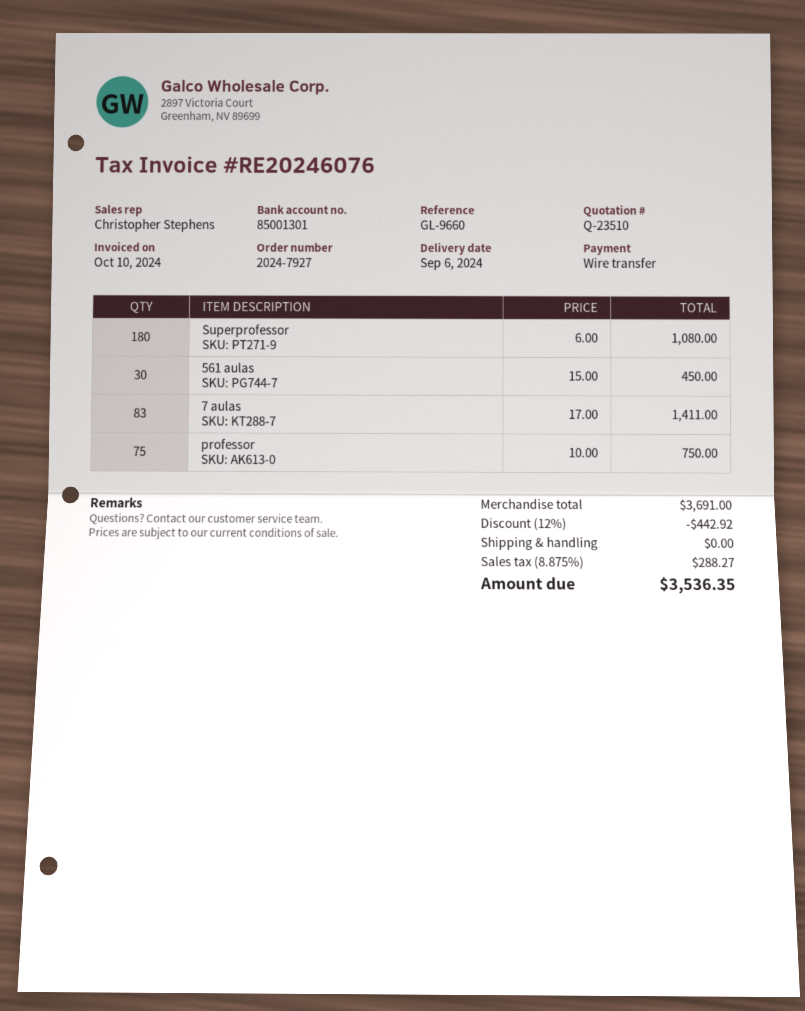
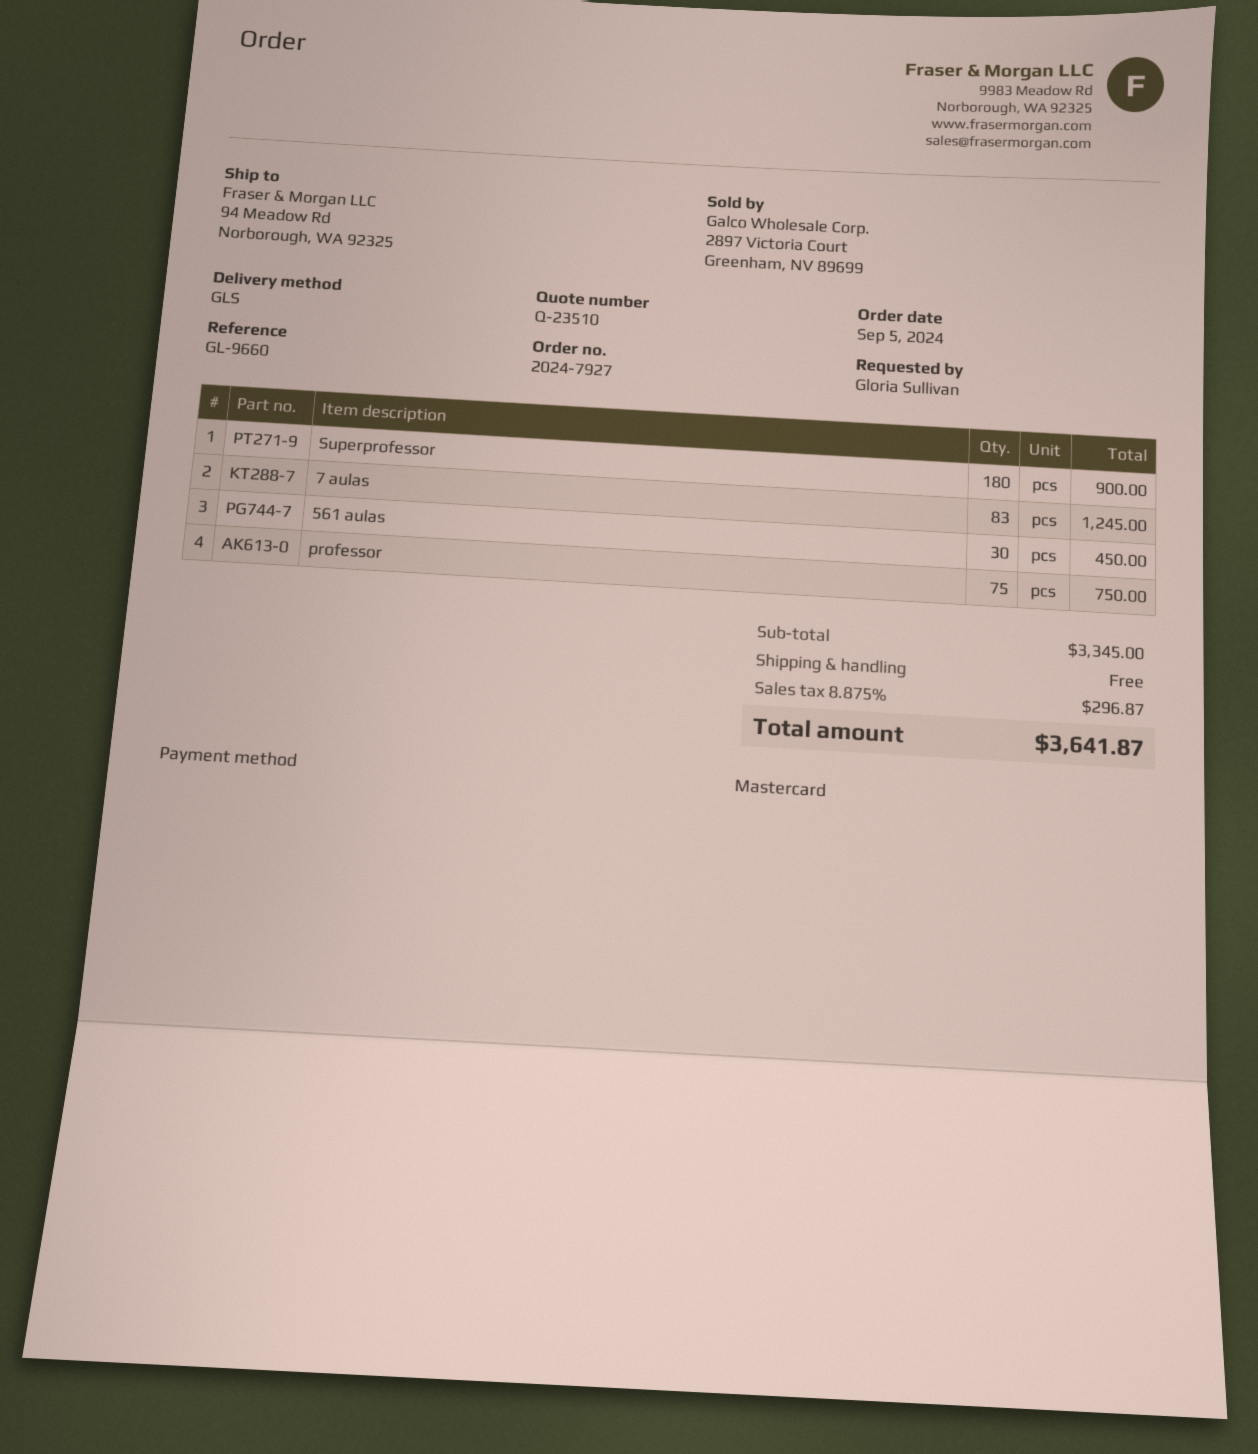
payment method: bank transfer -> Mastercard
Superprofessor: 180 for 1080.00 -> 180 for 900.00
7 aulas: 83 for 1411.00 -> 83 for 1245.00
subtotal: 3691.00 -> 3345.00
discount: 12% = 442.92 -> none
tax: 8.875% = 288.27 -> 8.875% = 296.87
total: 3536.35 -> 3641.87

